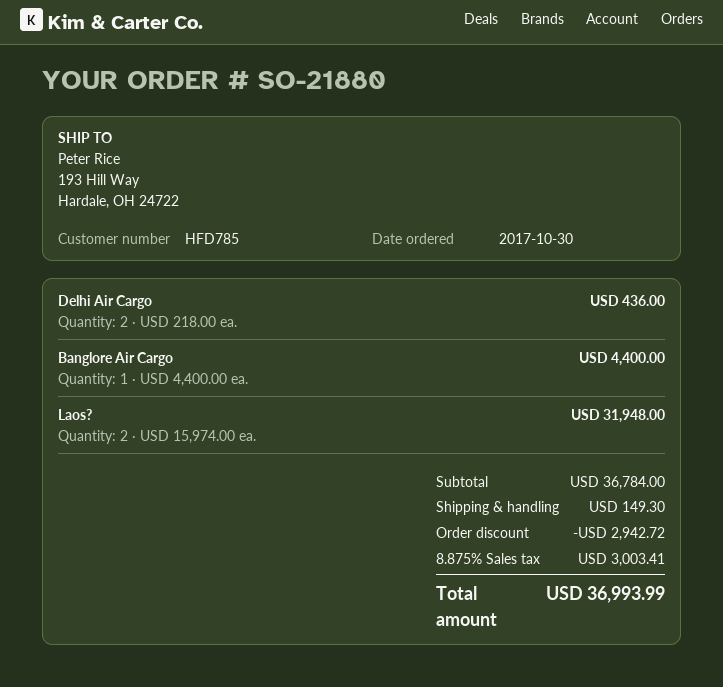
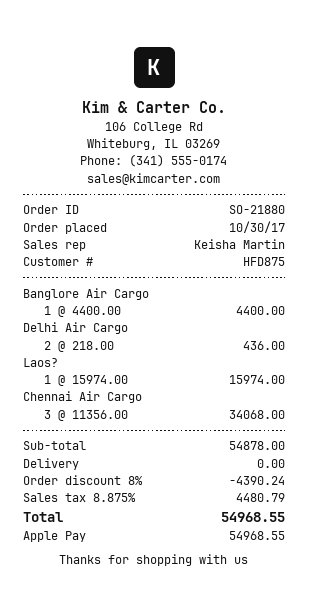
customer number: HFD785 -> HFD875
Laos?: 2 x 15974.00 = 31948.00 -> 1 x 15974.00 = 15974.00
Chennai Air Cargo: none -> 3 x 11356.00 = 34068.00
subtotal: 36784.00 -> 54878.00
discount: 2942.72 -> 4390.24
shipping: 149.30 -> 0.00
tax: 8.875% = 3003.41 -> 8.875% = 4480.79
total: 36993.99 -> 54968.55

